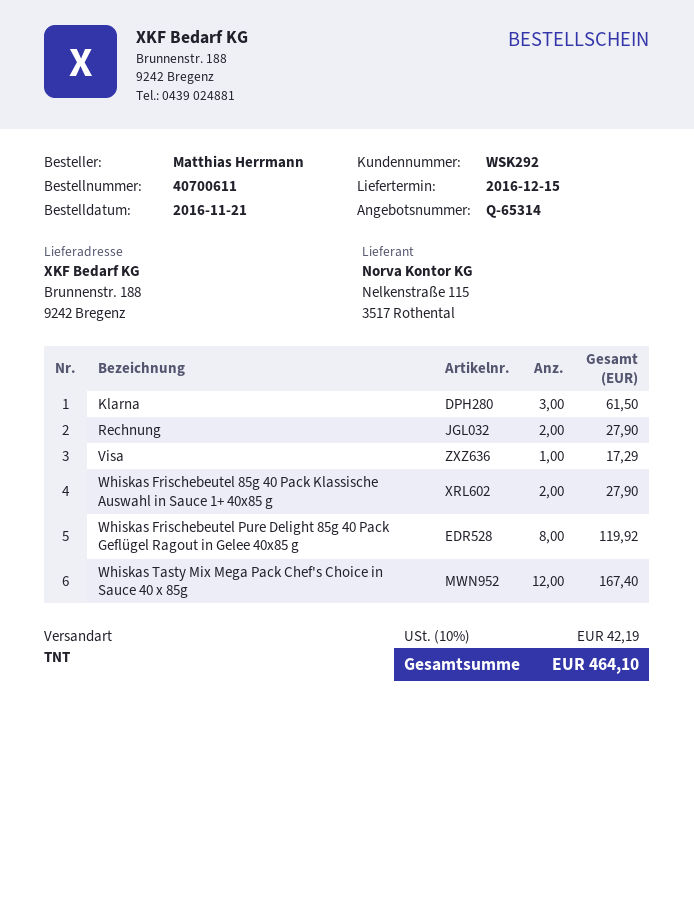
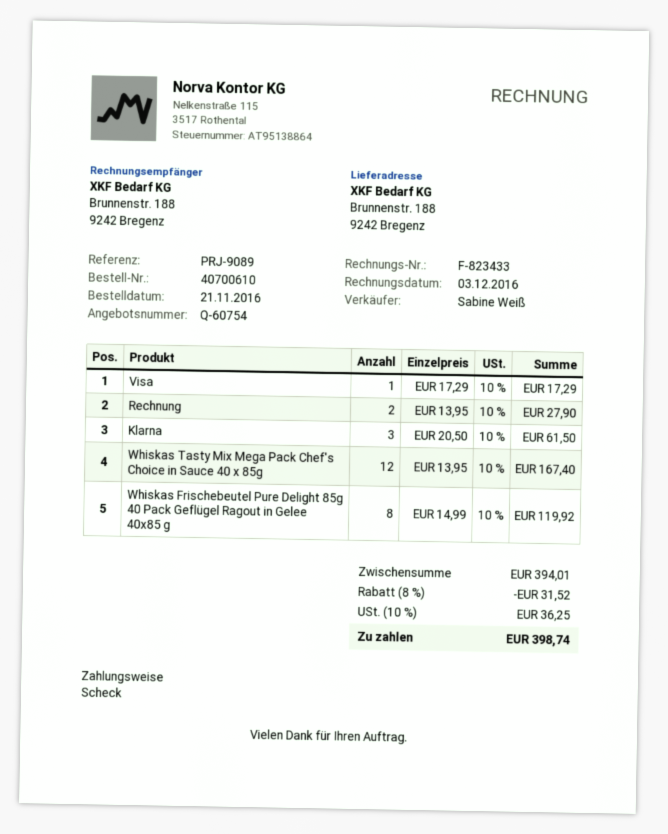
quote number: Q-65314 -> Q-60754
order number: 40700611 -> 40700610
Whiskas Frischebeutel 85g 40 Pack Klassische Auswahl in Sauce 1+ 40x85 g: 2 for 27.90 -> none
discount: none -> 8% = 31.52
tax: 10% = 42.19 -> 10% = 36.25
total: 464.10 -> 398.74

